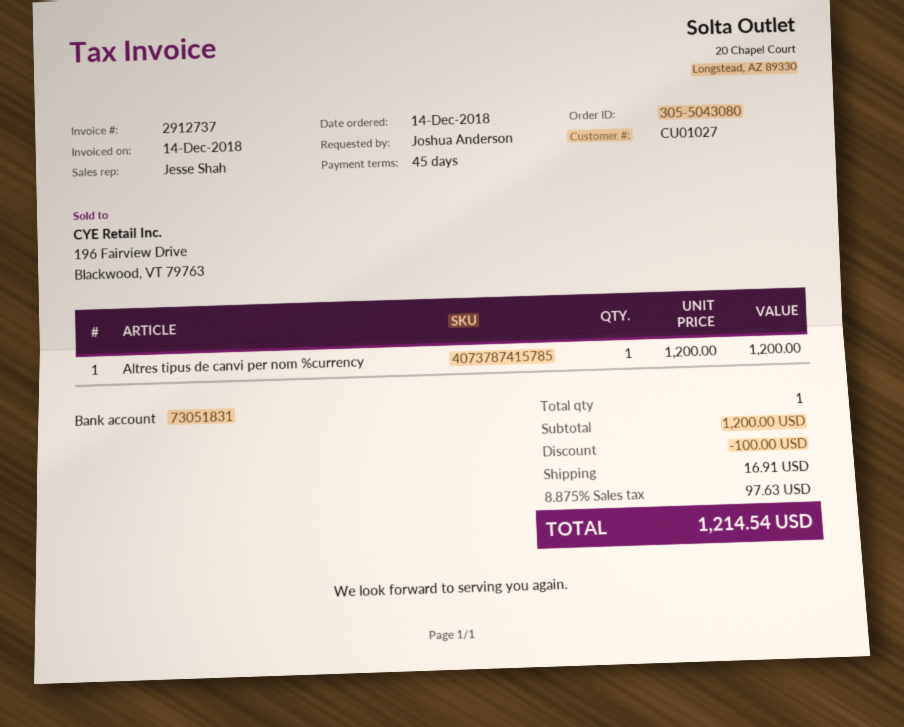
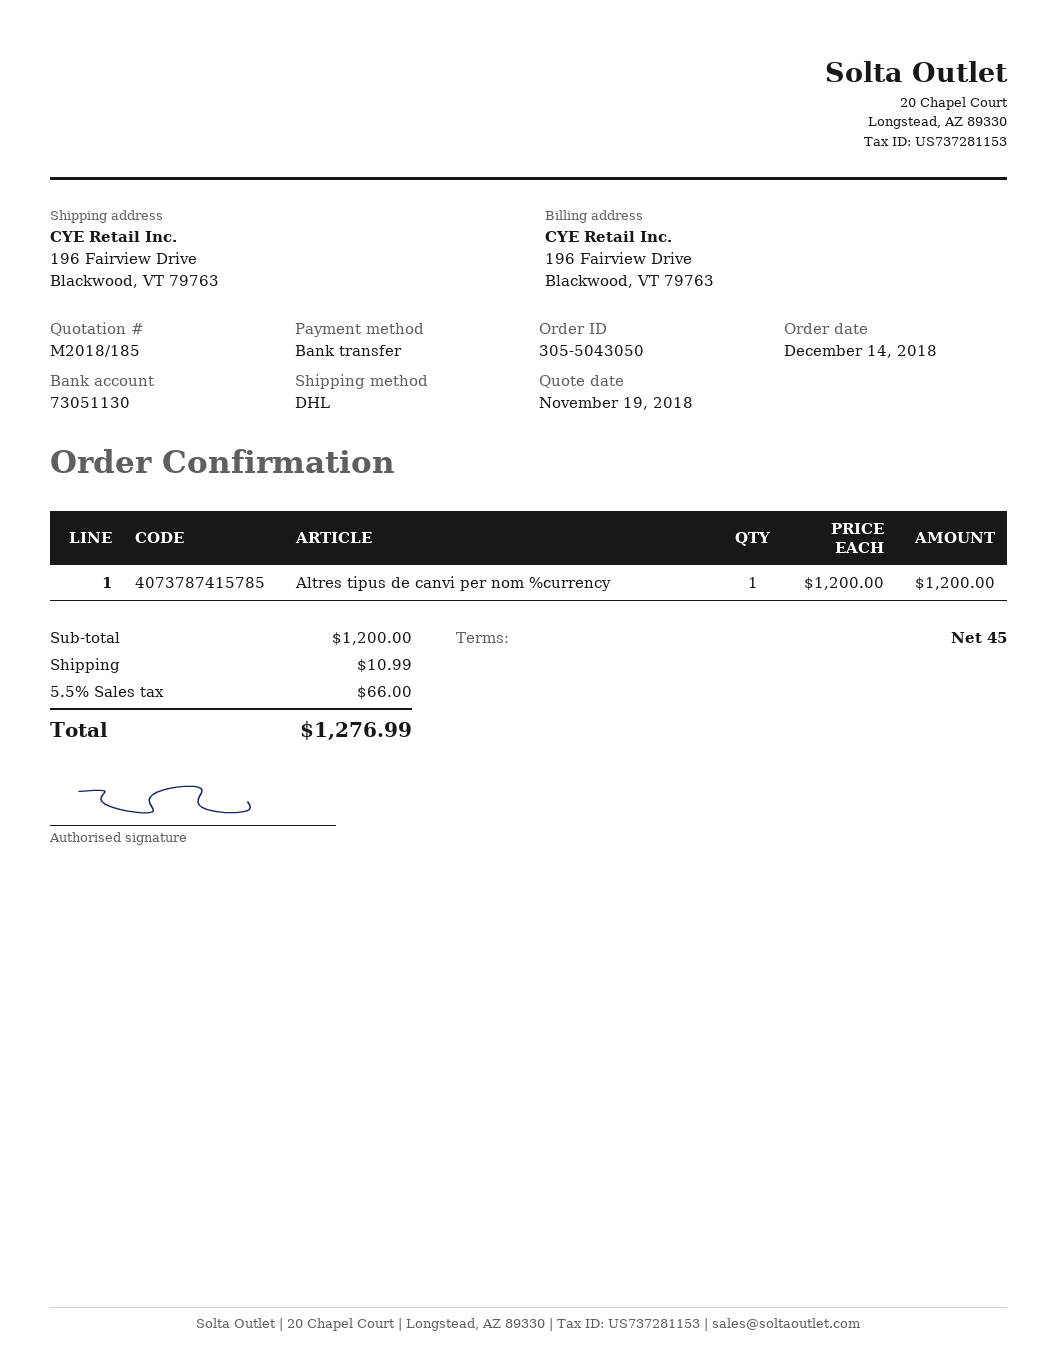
order number: 305-5043080 -> 305-5043050
bank account: 73051831 -> 73051130
discount: 100.00 -> none
shipping: 16.91 -> 10.99
tax: 8.875% = 97.63 -> 5.5% = 66.00
total: 1214.54 -> 1276.99

